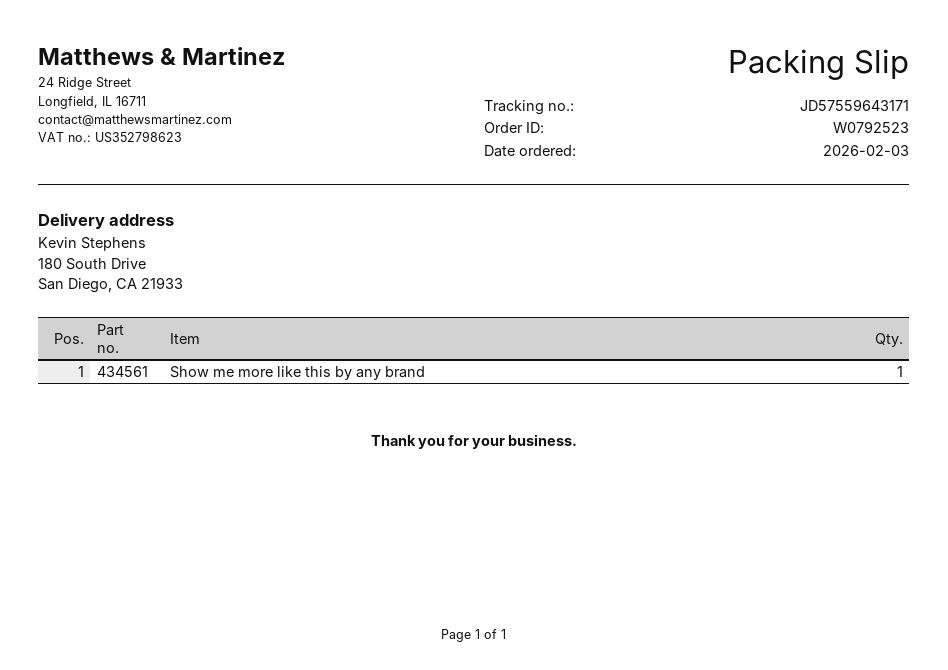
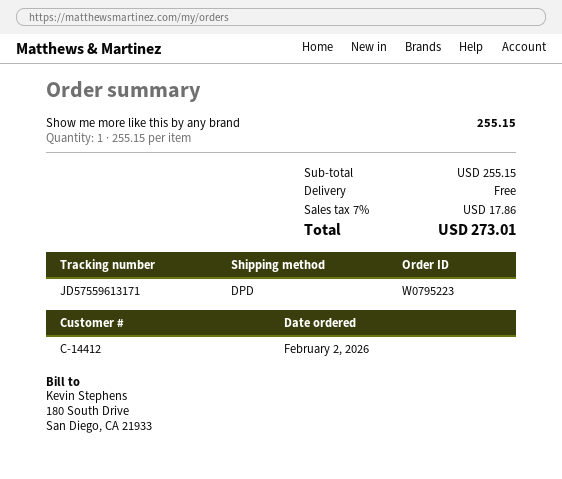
order number: W0792523 -> W0795223
order date: 2026-02-03 -> 2026-02-02
tracking number: JD57559643171 -> JD57559613171

